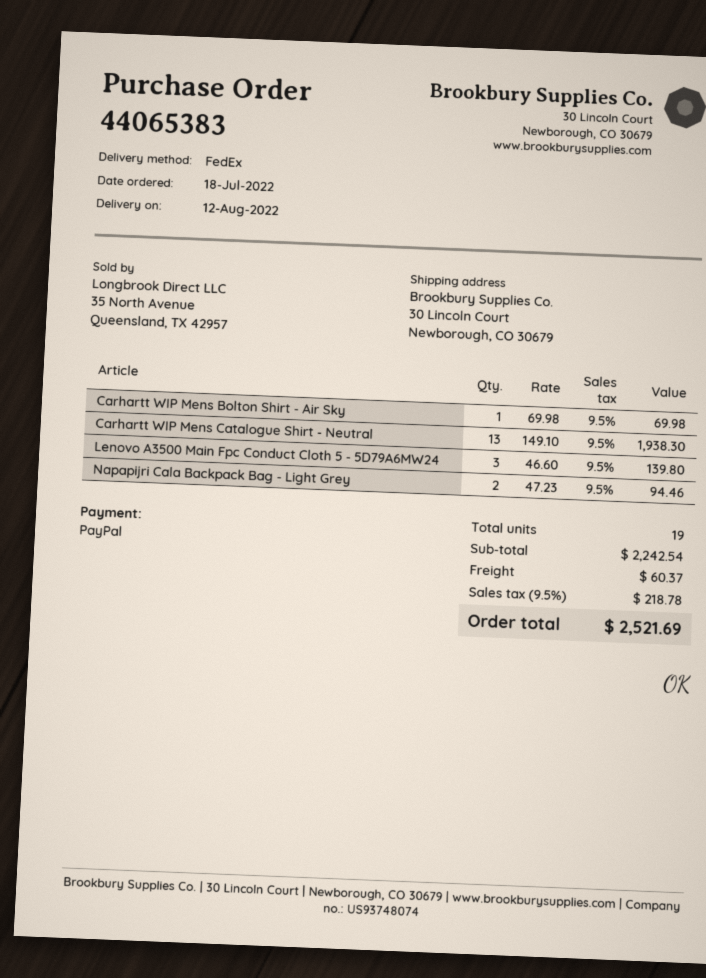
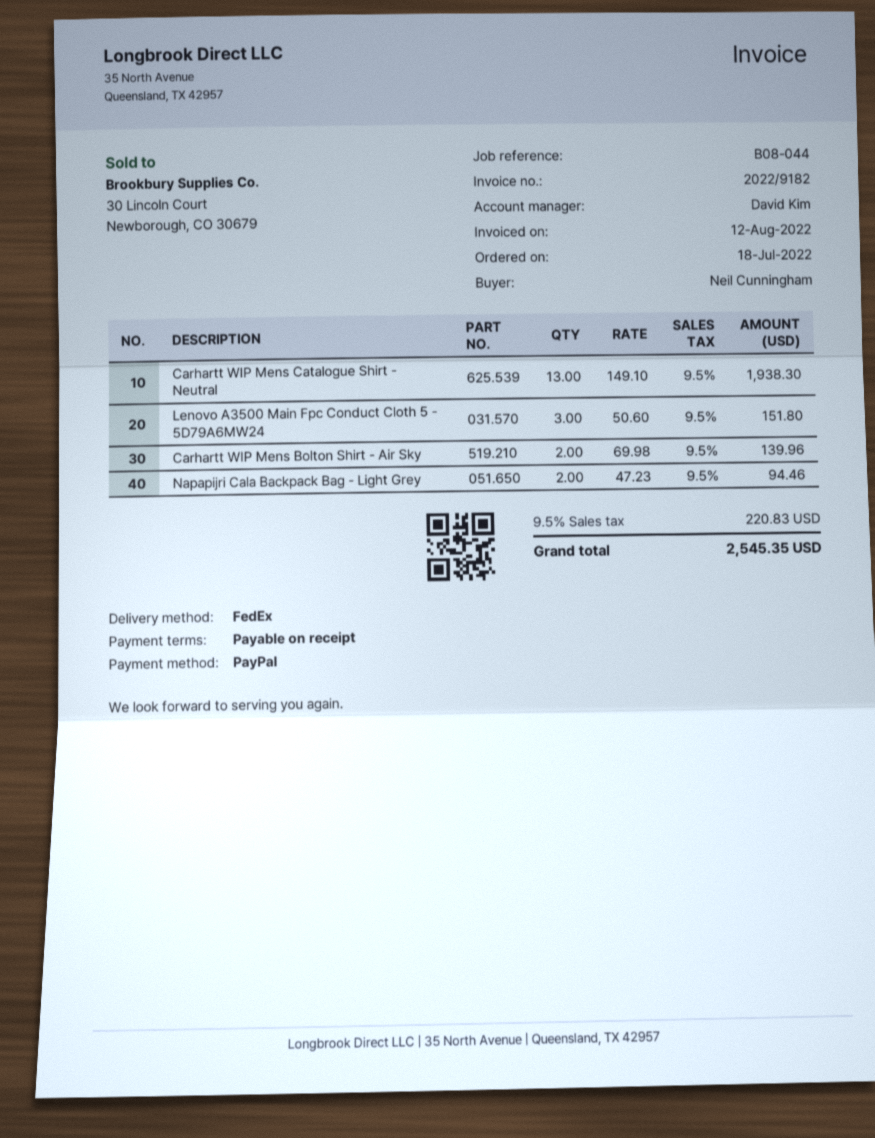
Carhartt WIP Mens Bolton Shirt - Air Sky: 1 x 69.98 = 69.98 -> 2 x 69.98 = 139.96
Lenovo A3500 Main Fpc Conduct Cloth 5 - 5D79A6MW24: 3 x 46.60 = 139.80 -> 3 x 50.60 = 151.80
shipping: 60.37 -> none
tax: 9.5% = 218.78 -> 9.5% = 220.83
total: 2521.69 -> 2545.35

